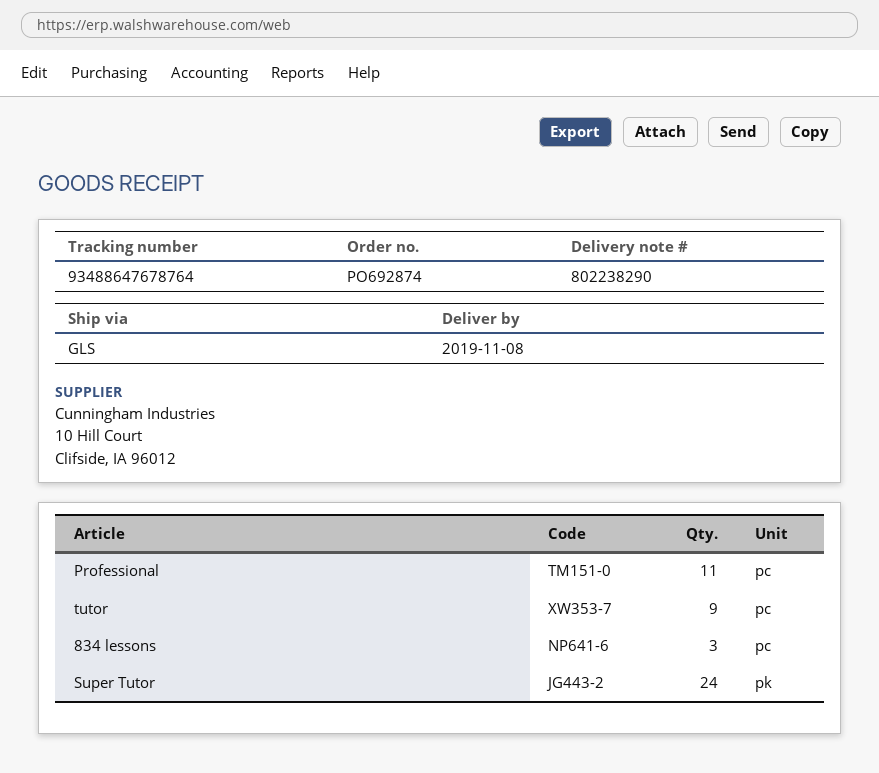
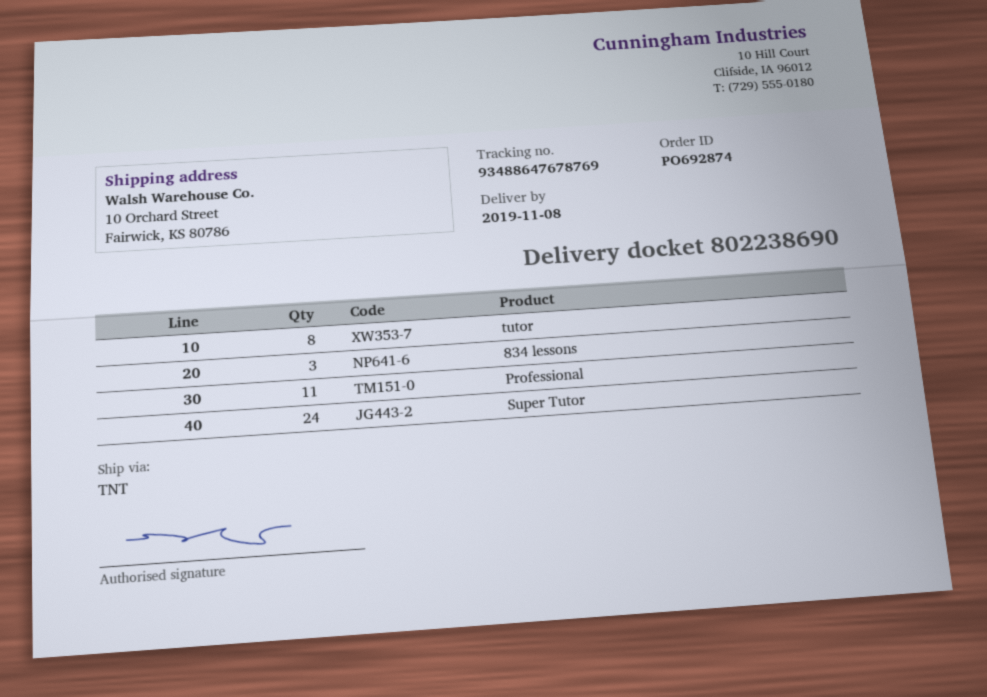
delivery note number: 802238290 -> 802238690
shipping method: GLS -> TNT
tracking number: 93488647678764 -> 93488647678769
tutor: 9 -> 8

